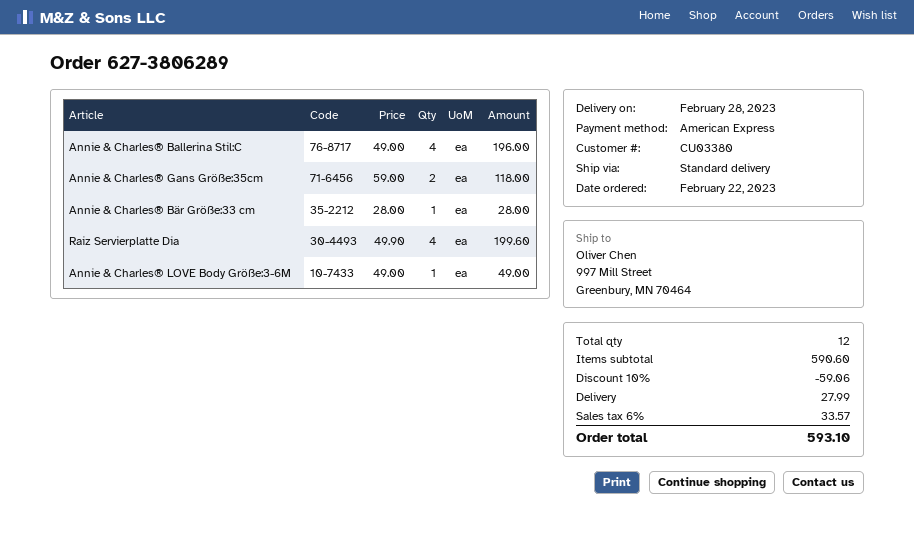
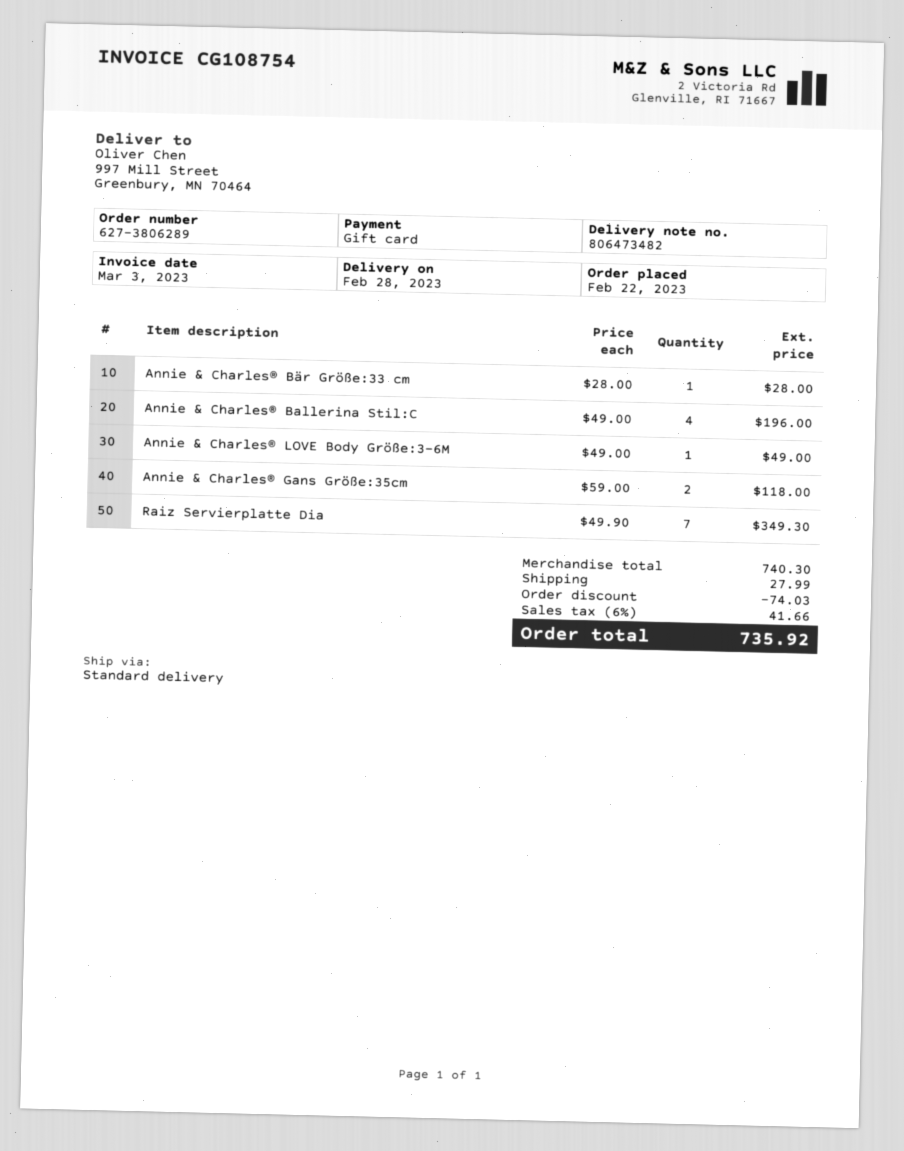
payment method: American Express -> gift card
Raiz Servierplatte Dia: 4 x 49.90 = 199.60 -> 7 x 49.90 = 349.30
subtotal: 590.60 -> 740.30
discount: 59.06 -> 74.03
tax: 6% = 33.57 -> 6% = 41.66
total: 593.10 -> 735.92

